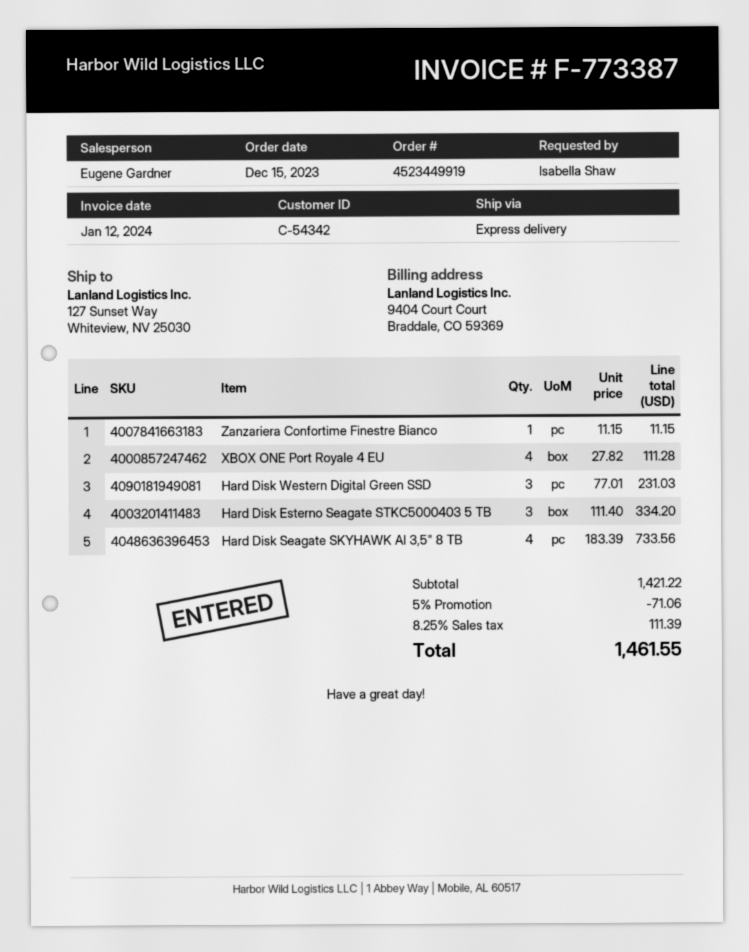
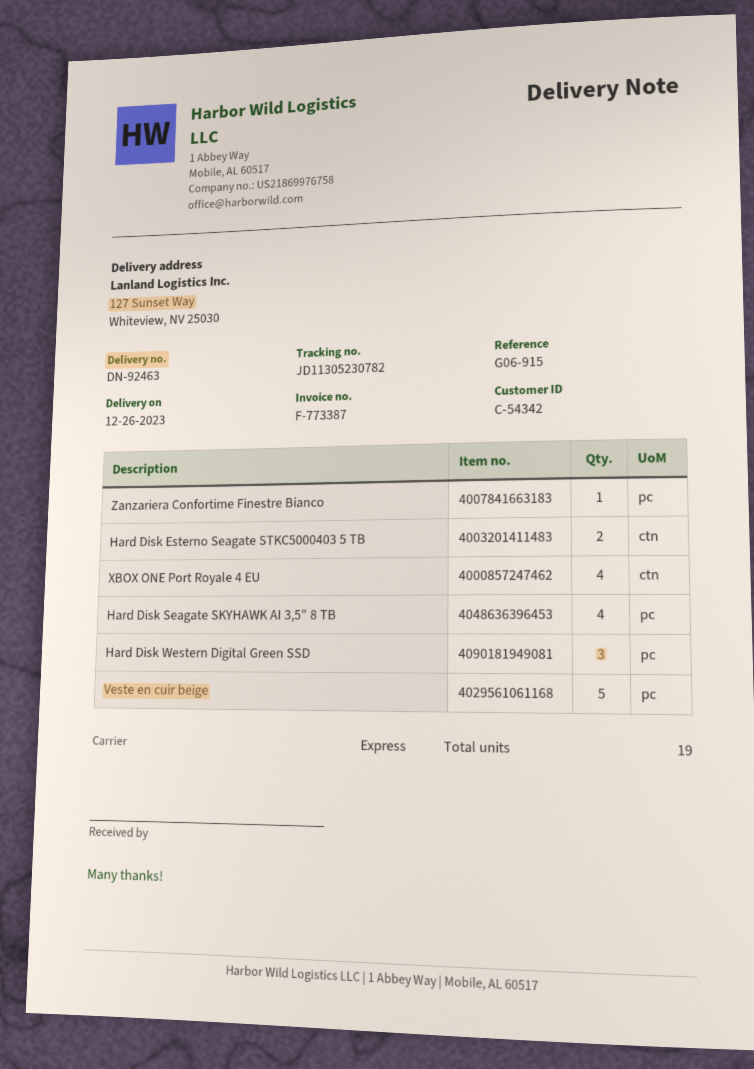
Hard Disk Esterno Seagate STKC5000403 5 TB: 3 -> 2
Veste en cuir beige: none -> 5

